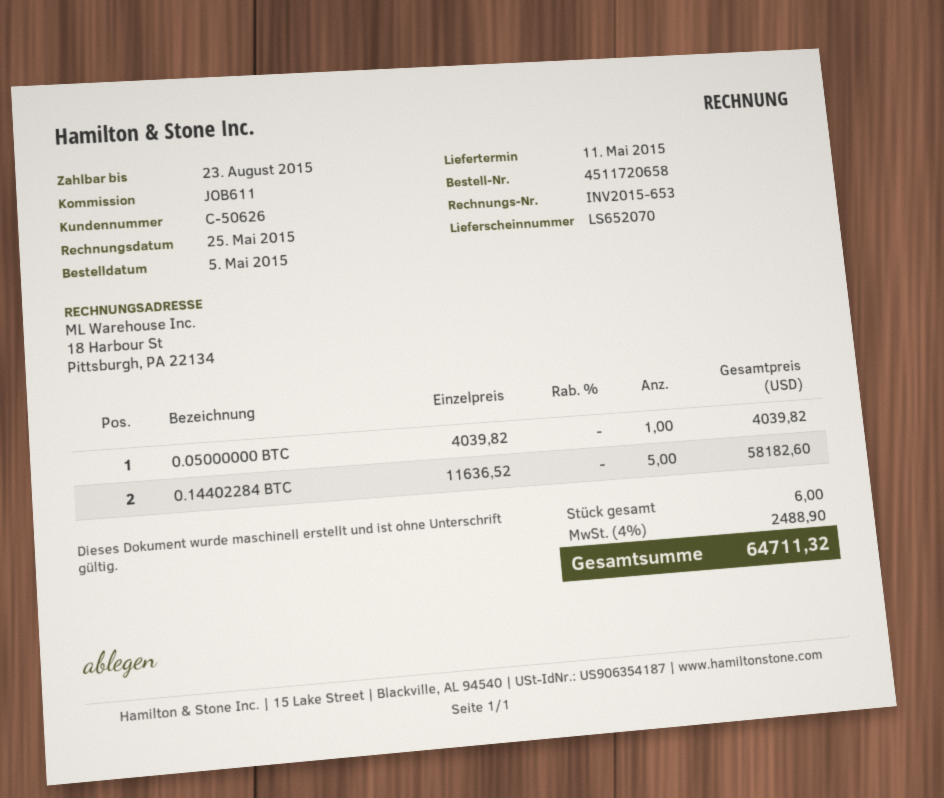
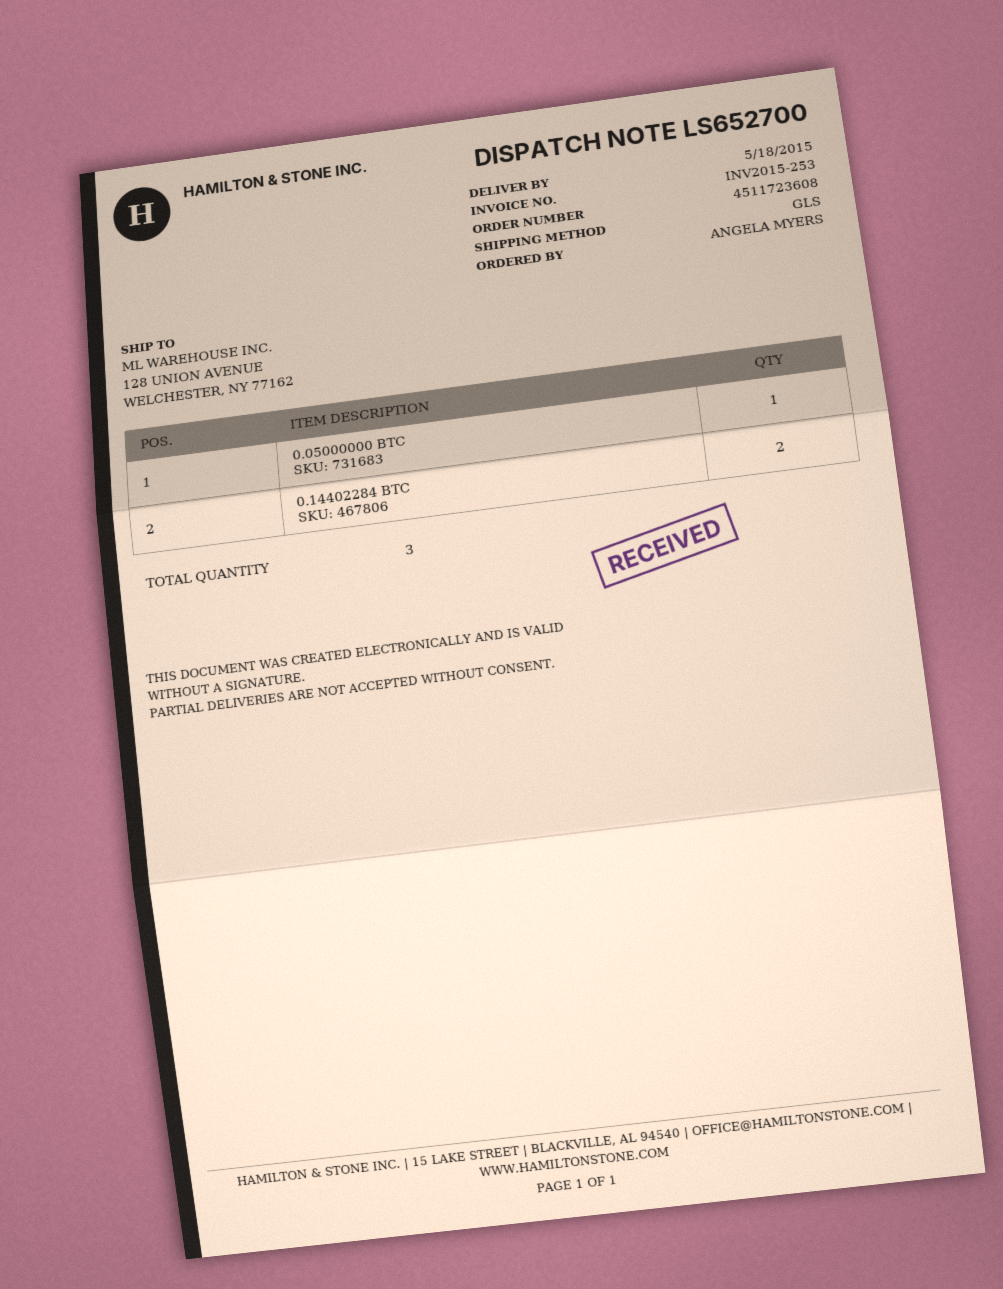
order number: 4511720658 -> 4511723608
delivery note number: LS652070 -> LS652700
delivery date: 2015-05-11 -> 2015-05-18
invoice number: INV2015-653 -> INV2015-253
0.14402284 BTC: 5 -> 2
total quantity: 6 -> 3

